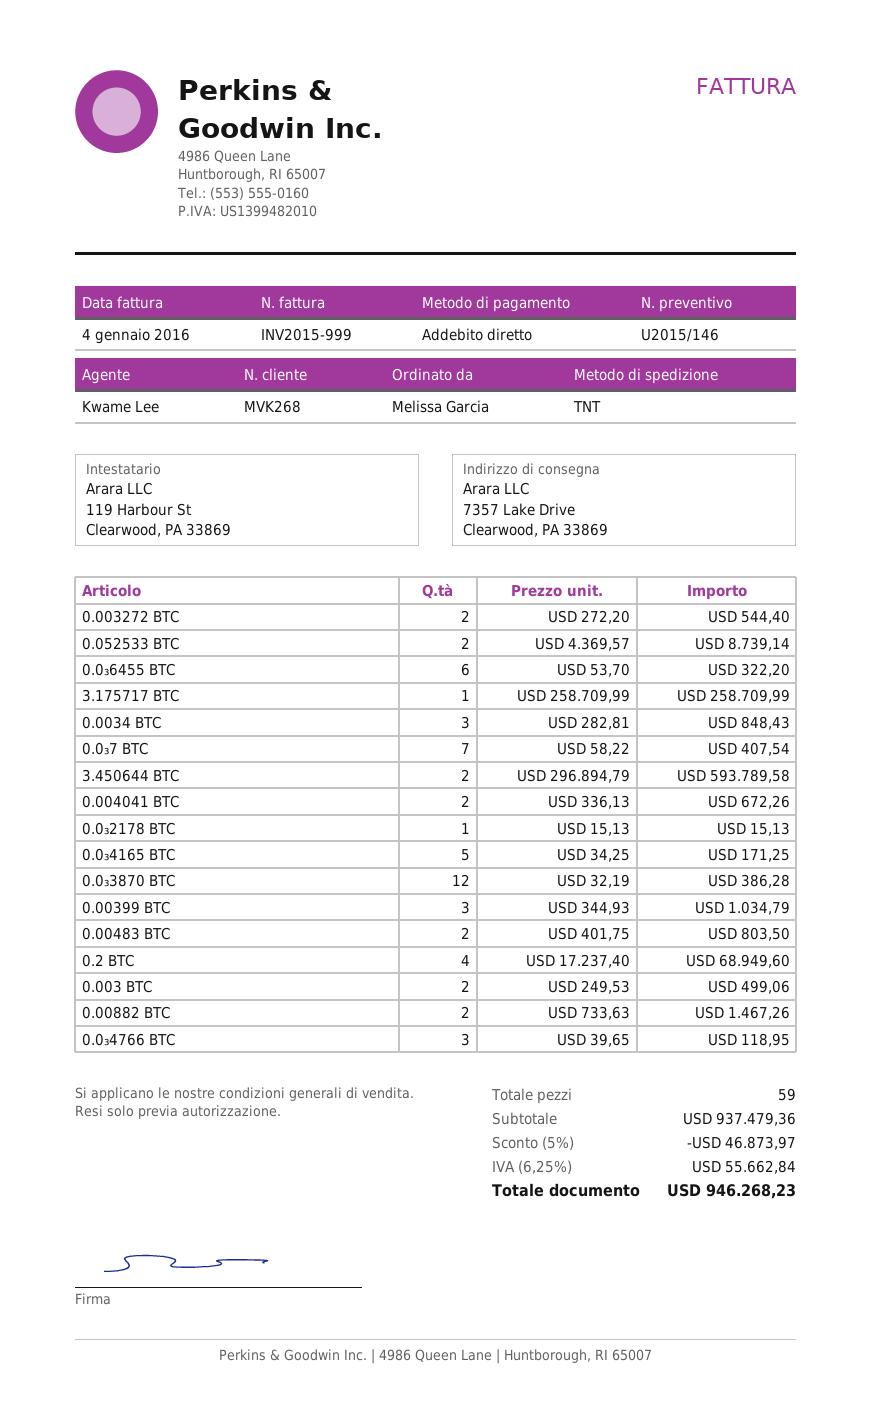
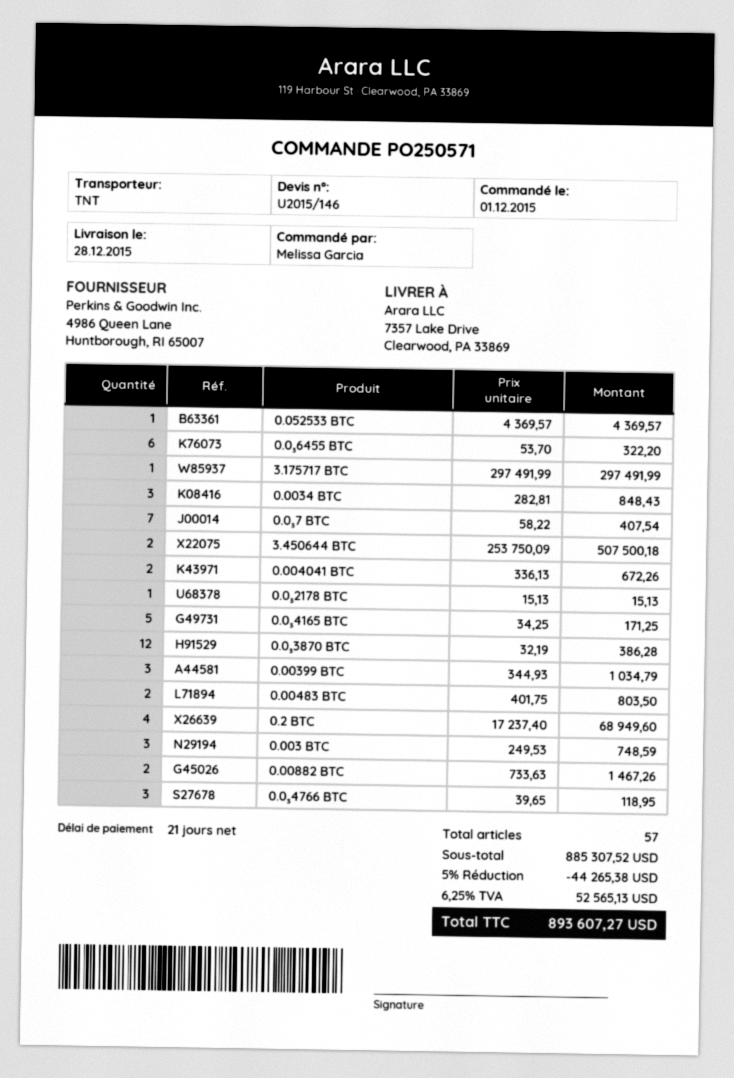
0.003272 BTC: 2 x 272.20 = 544.40 -> none
0.052533 BTC: 2 x 4369.57 = 8739.14 -> 1 x 4369.57 = 4369.57
3.175717 BTC: 1 x 258709.99 = 258709.99 -> 1 x 297491.99 = 297491.99
3.450644 BTC: 2 x 296894.79 = 593789.58 -> 2 x 253750.09 = 507500.18
0.003 BTC: 2 x 249.53 = 499.06 -> 3 x 249.53 = 748.59
total quantity: 59 -> 57
subtotal: 937479.36 -> 885307.52
discount: 5% = 46873.97 -> 5% = 44265.38
tax: 6.25% = 55662.84 -> 6.25% = 52565.13
total: 946268.23 -> 893607.27

